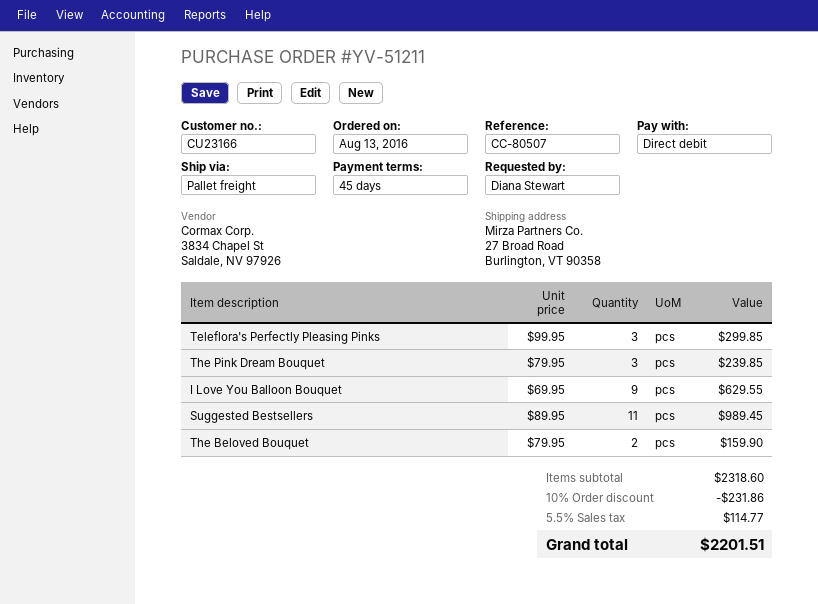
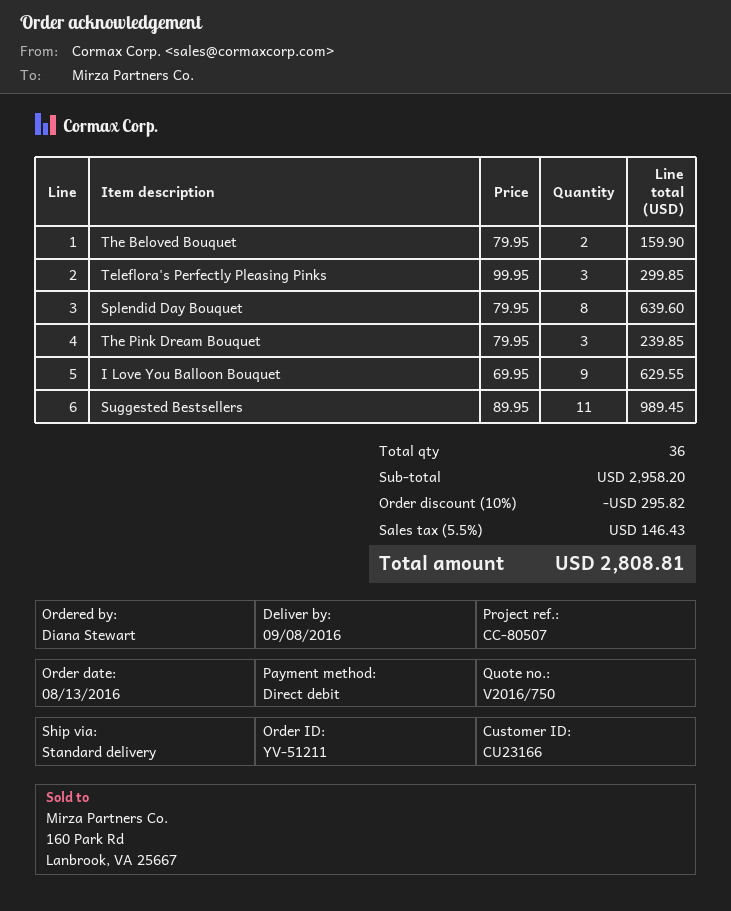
shipping method: pallet freight -> standard
Splendid Day Bouquet: none -> 8 x 79.95 = 639.60
subtotal: 2318.60 -> 2958.20
discount: 10% = 231.86 -> 10% = 295.82
tax: 5.5% = 114.77 -> 5.5% = 146.43
total: 2201.51 -> 2808.81

